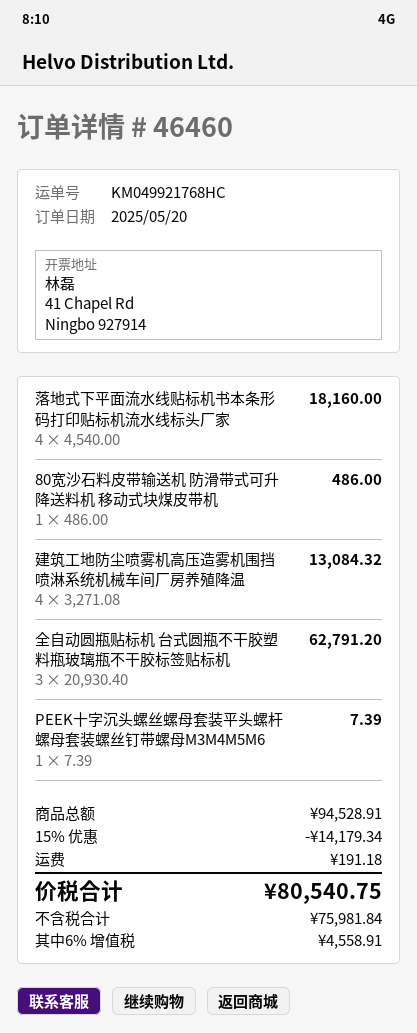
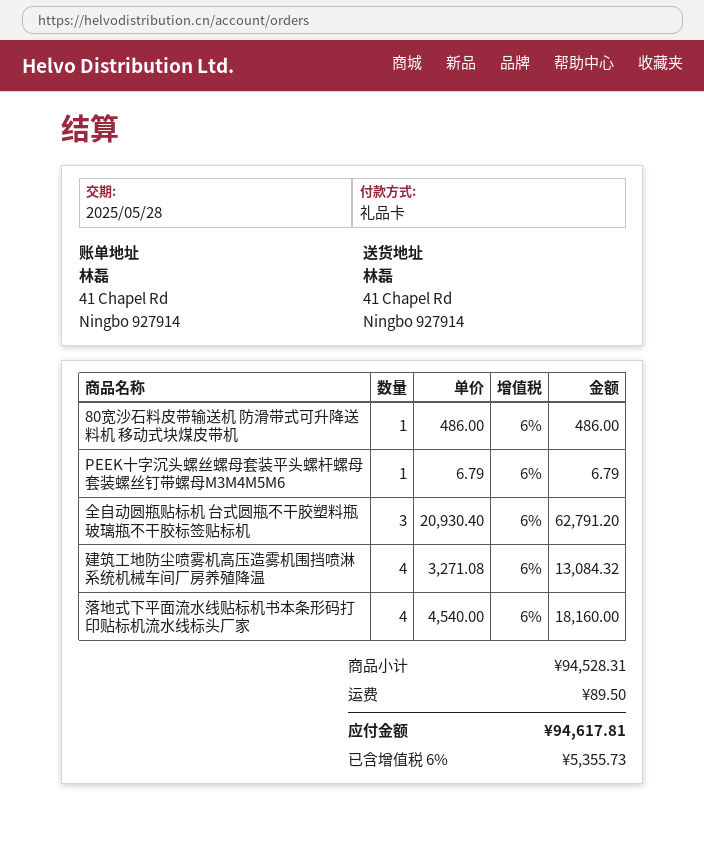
PEEK十字沉头螺丝螺母套装平头螺杆螺母套装螺丝钉带螺母M3M4M5M6: 1 x 7.39 = 7.39 -> 1 x 6.79 = 6.79
subtotal: 94528.91 -> 94528.31
discount: 15% = 14179.34 -> none
shipping: 191.18 -> 89.50
tax: 6% = 4558.91 -> 6% = 5355.73
total: 80540.75 -> 94617.81

